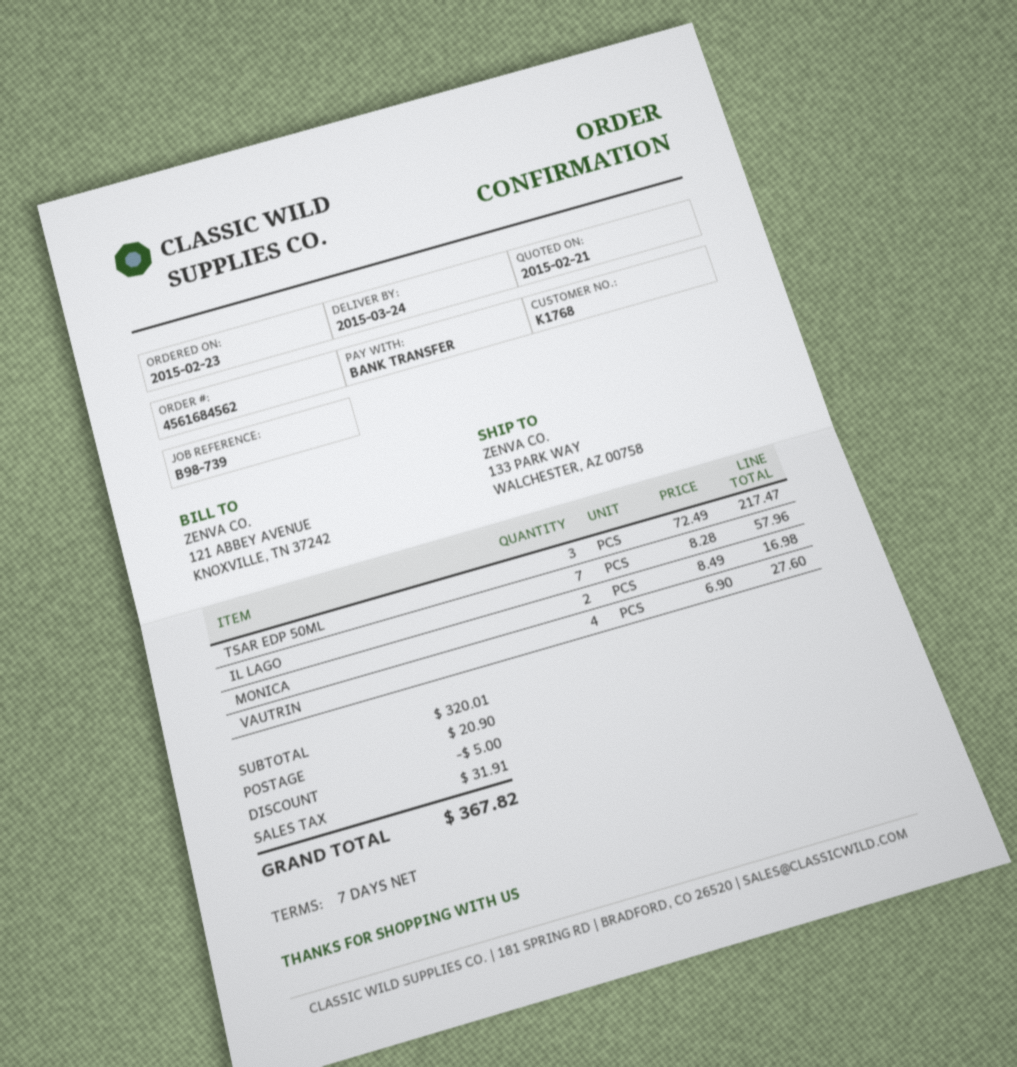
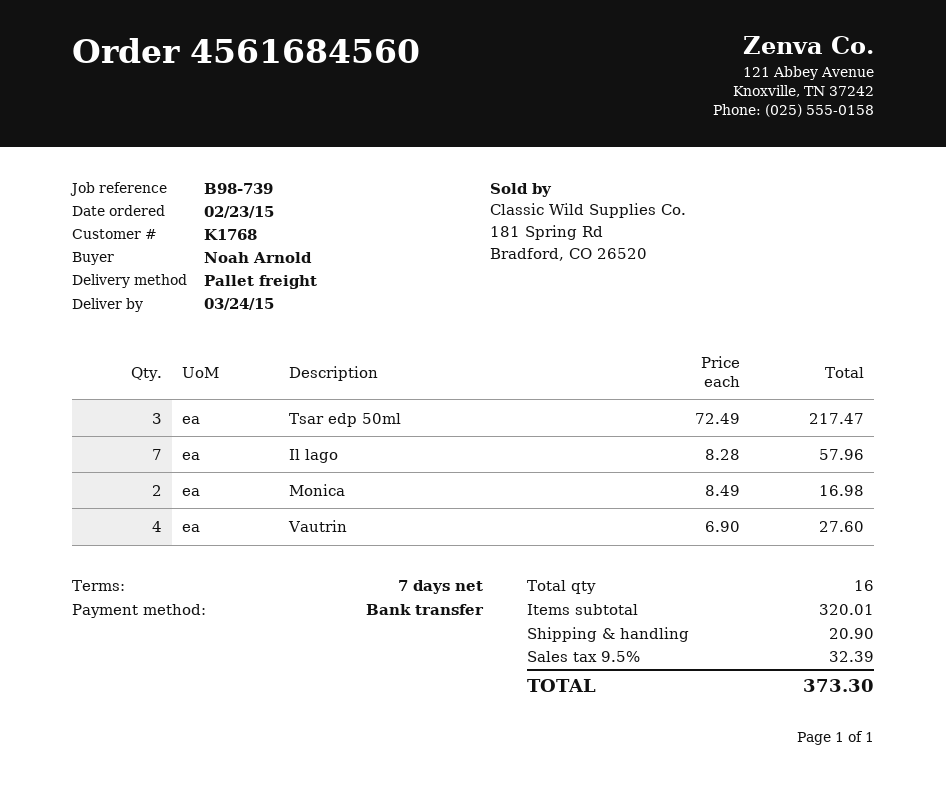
order number: 4561684562 -> 4561684560
discount: 5.00 -> none
tax: 31.91 -> 32.39
total: 367.82 -> 373.30

